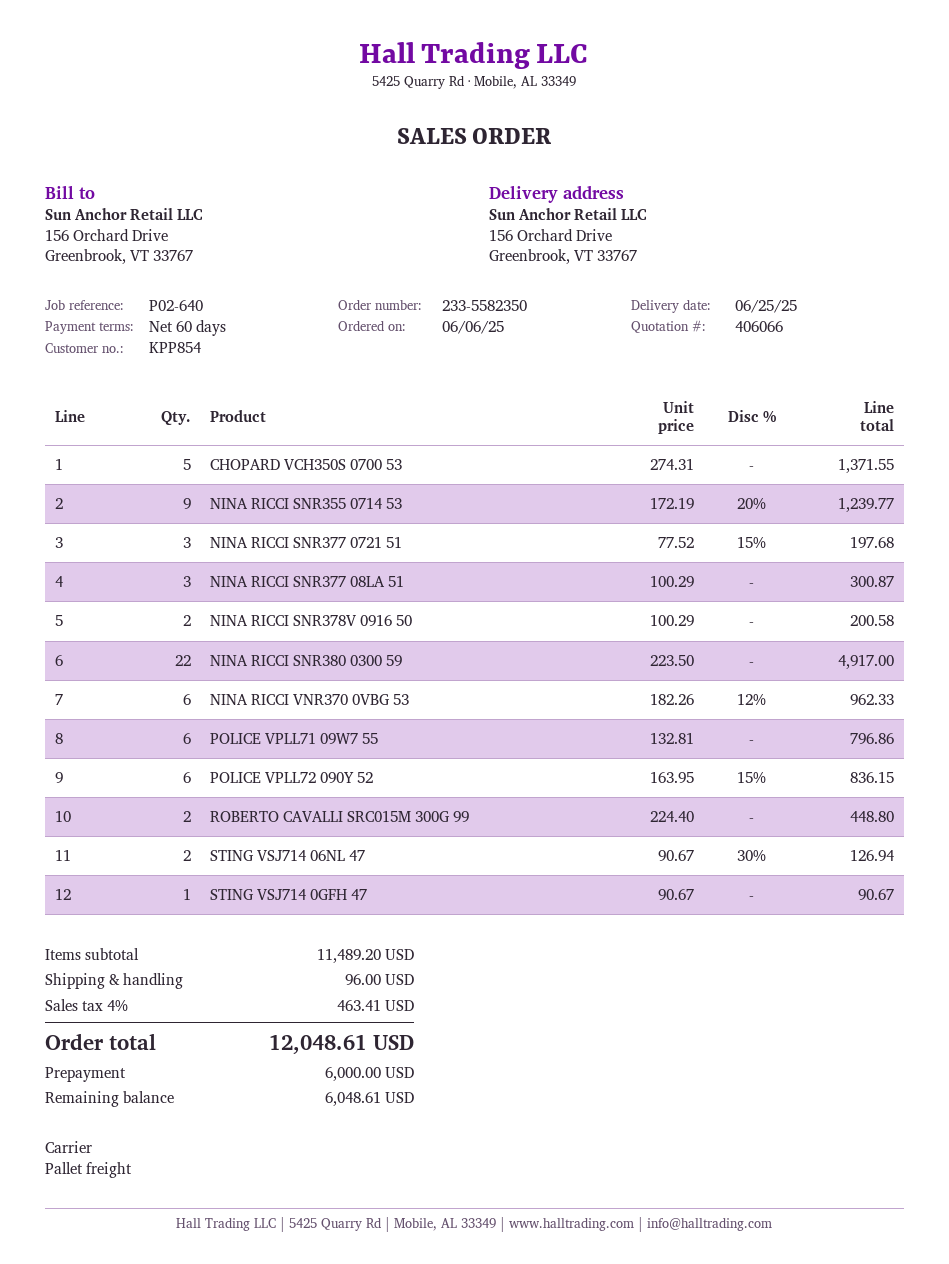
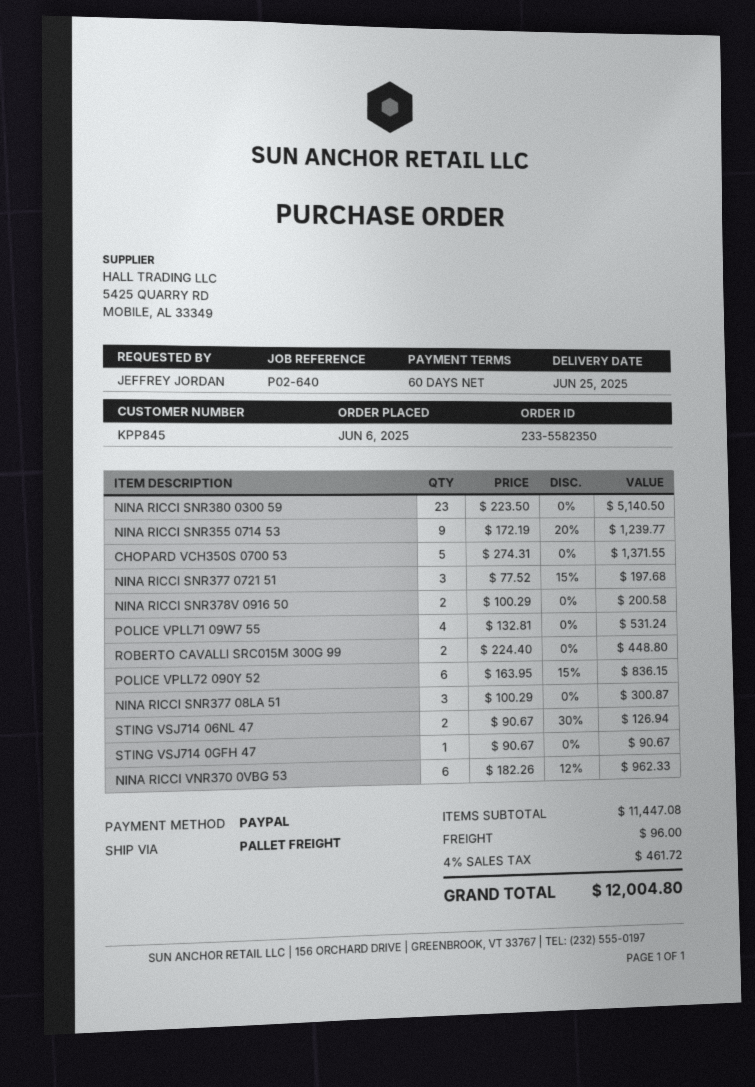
customer number: KPP854 -> KPP845
NINA RICCI SNR380 0300 59: 22 x 223.50 = 4917.00 -> 23 x 223.50 = 5140.50
POLICE VPLL71 09W7 55: 6 x 132.81 = 796.86 -> 4 x 132.81 = 531.24
subtotal: 11489.20 -> 11447.08
tax: 4% = 463.41 -> 4% = 461.72
total: 12048.61 -> 12004.80

